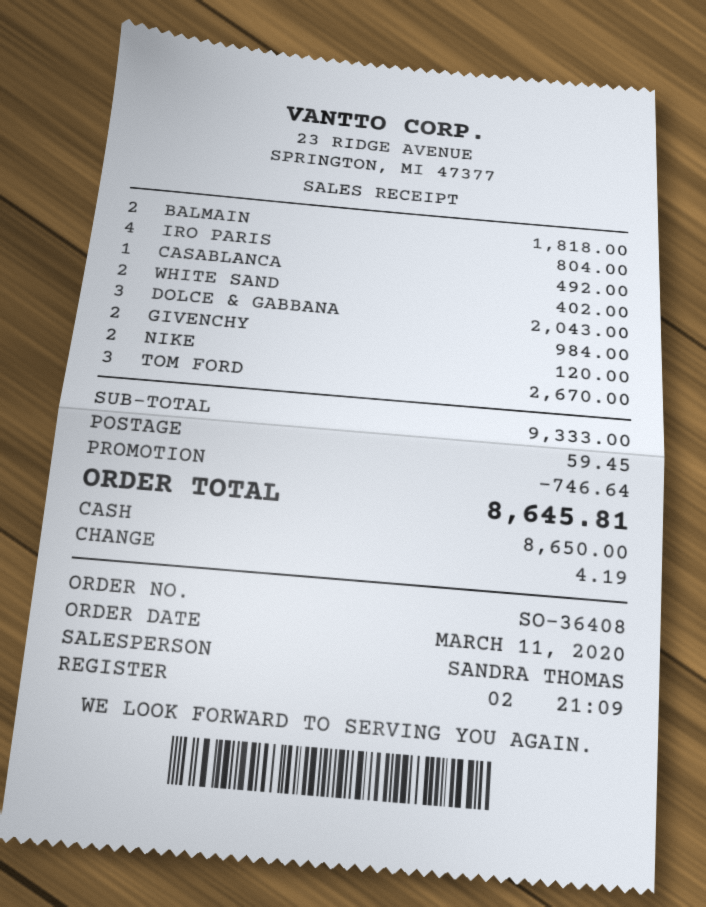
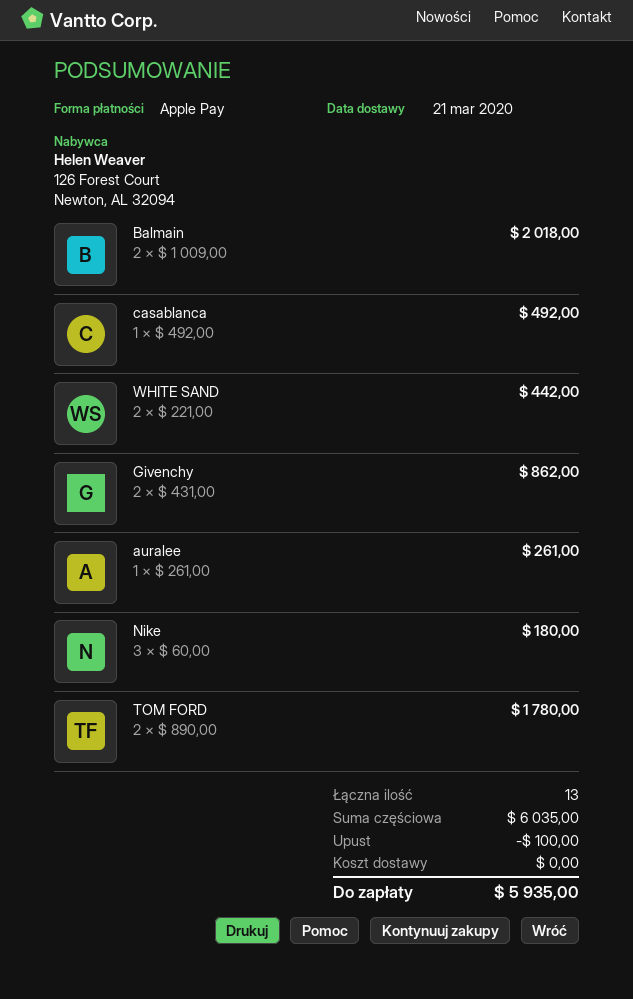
payment method: cash -> Apple Pay
BALMAIN: 2 for 1818.00 -> 2 for 2018.00
IRO PARIS: 4 for 804.00 -> none
WHITE SAND: 2 for 402.00 -> 2 for 442.00
DOLCE & GABBANA: 3 for 2043.00 -> none
GIVENCHY: 2 for 984.00 -> 2 for 862.00
NIKE: 2 for 120.00 -> 3 for 180.00
TOM FORD: 3 for 2670.00 -> 2 for 1780.00
auralee: none -> 1 for 261.00
subtotal: 9333.00 -> 6035.00
discount: 746.64 -> 100.00
shipping: 59.45 -> 0.00
total: 8645.81 -> 5935.00

